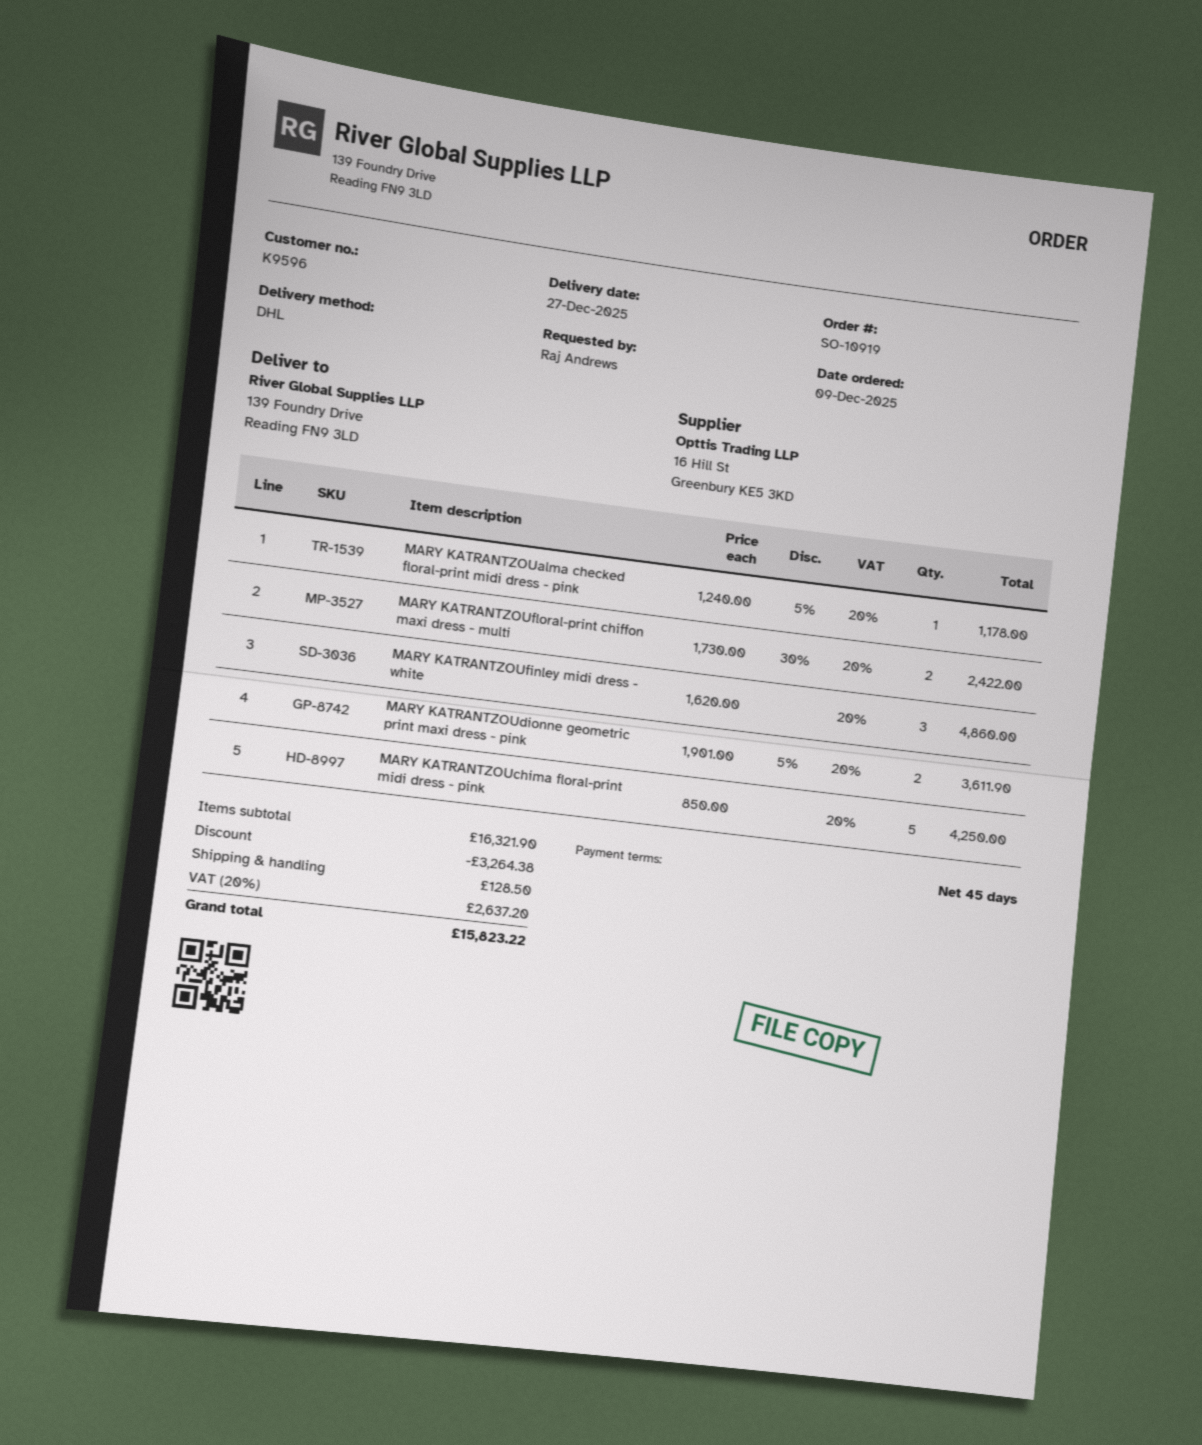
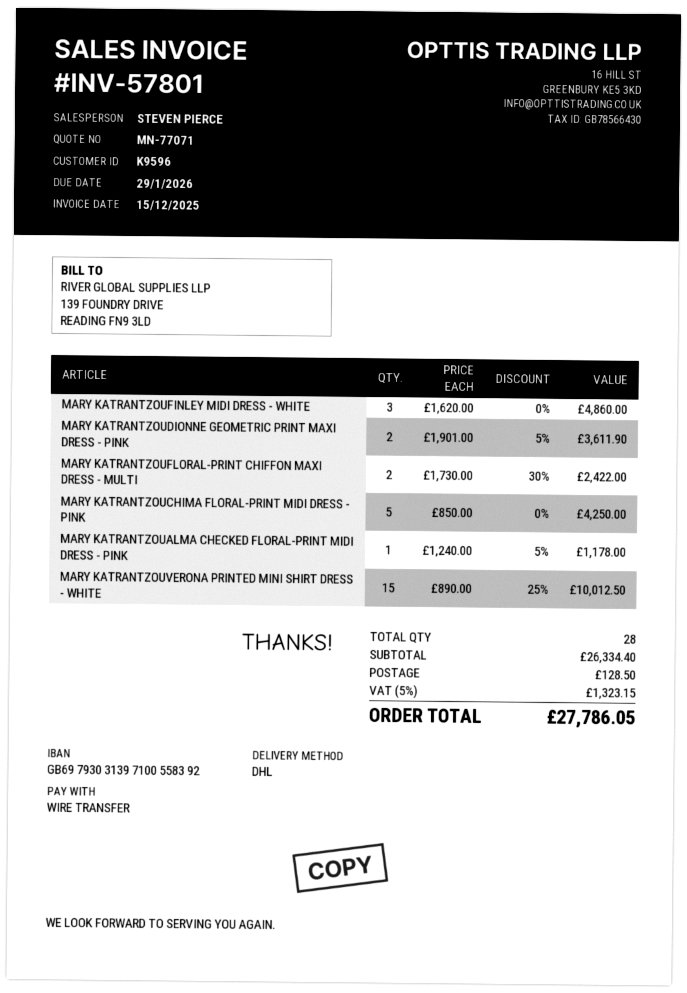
MARY KATRANTZOUVERONA PRINTED MINI SHIRT DRESS - WHITE: none -> 15 x 890.00 - 25% = 10012.50
subtotal: 16321.90 -> 26334.40
discount: 3264.38 -> none
tax: 20% = 2637.20 -> 5% = 1323.15
total: 15823.22 -> 27786.05

